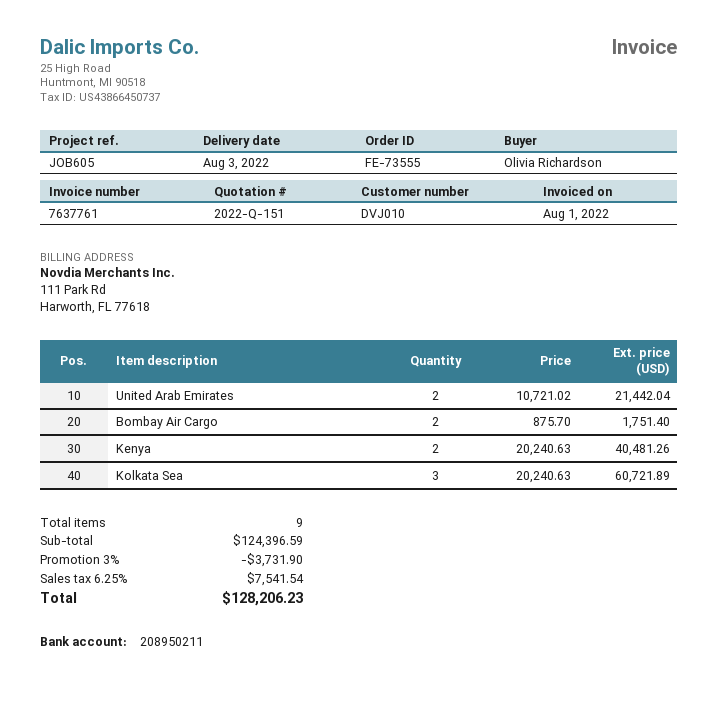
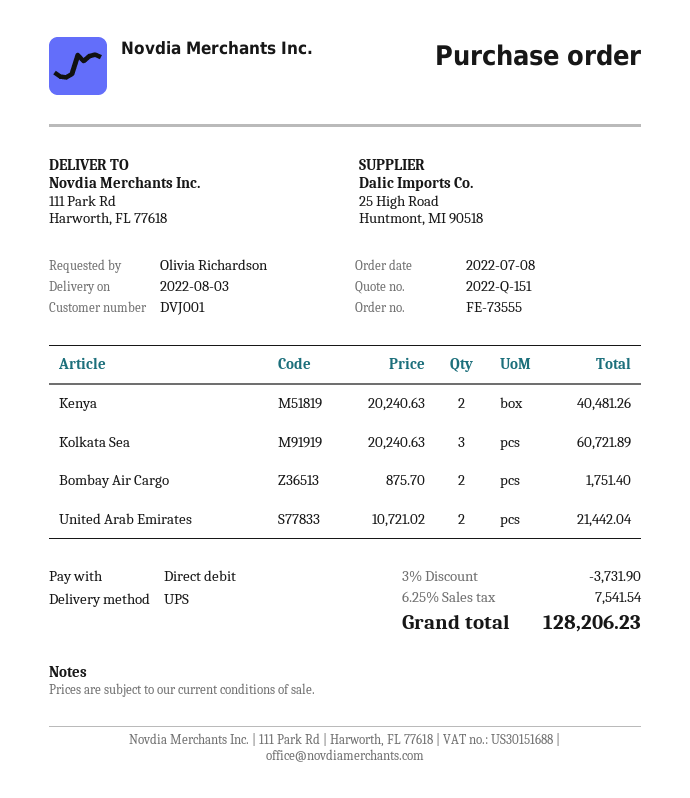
customer number: DVJ010 -> DVJ001

